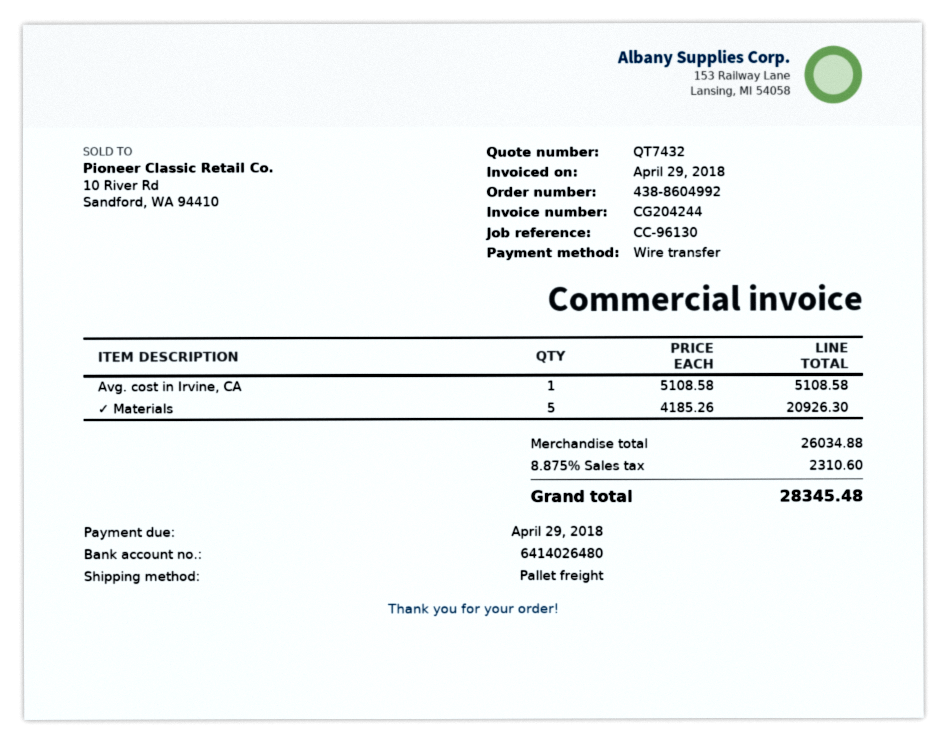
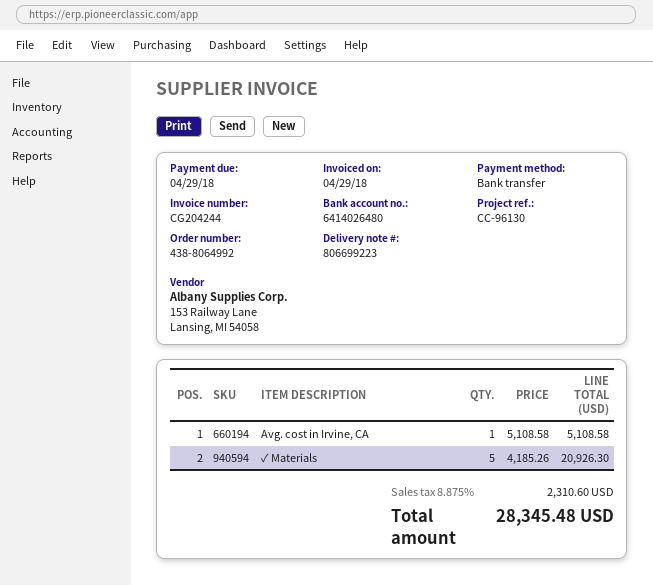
order number: 438-8604992 -> 438-8064992

